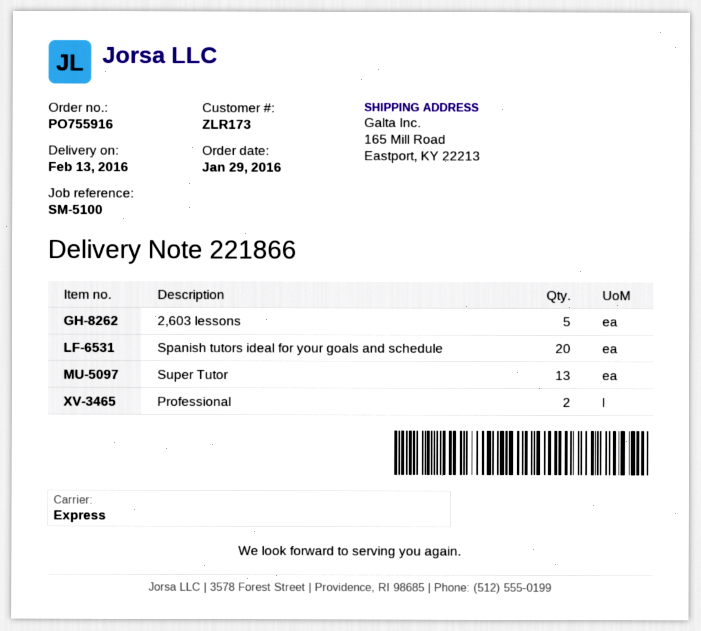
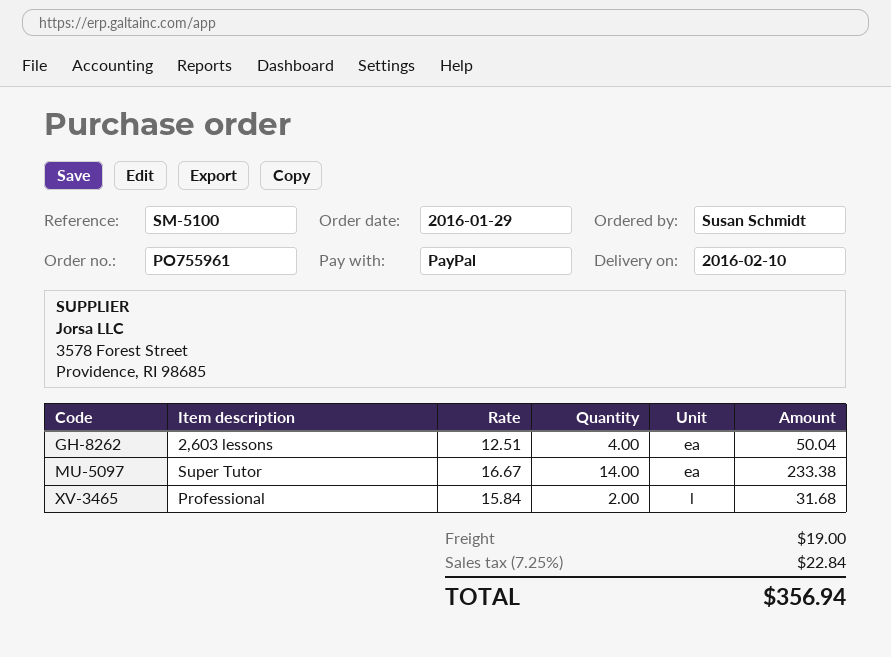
order number: PO755916 -> PO755961
delivery date: 2016-02-13 -> 2016-02-10
2,603 lessons: 5 -> 4
Spanish tutors ideal for your goals and schedule: 20 -> none
Super Tutor: 13 -> 14

